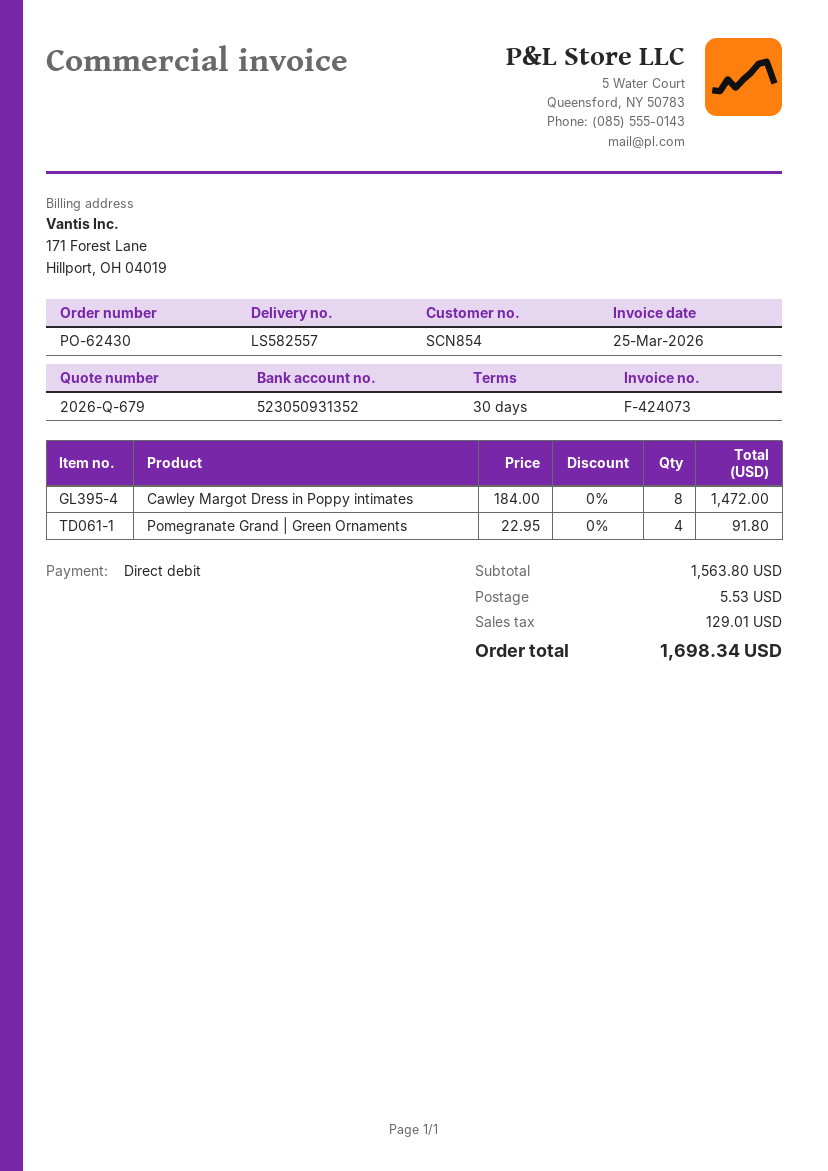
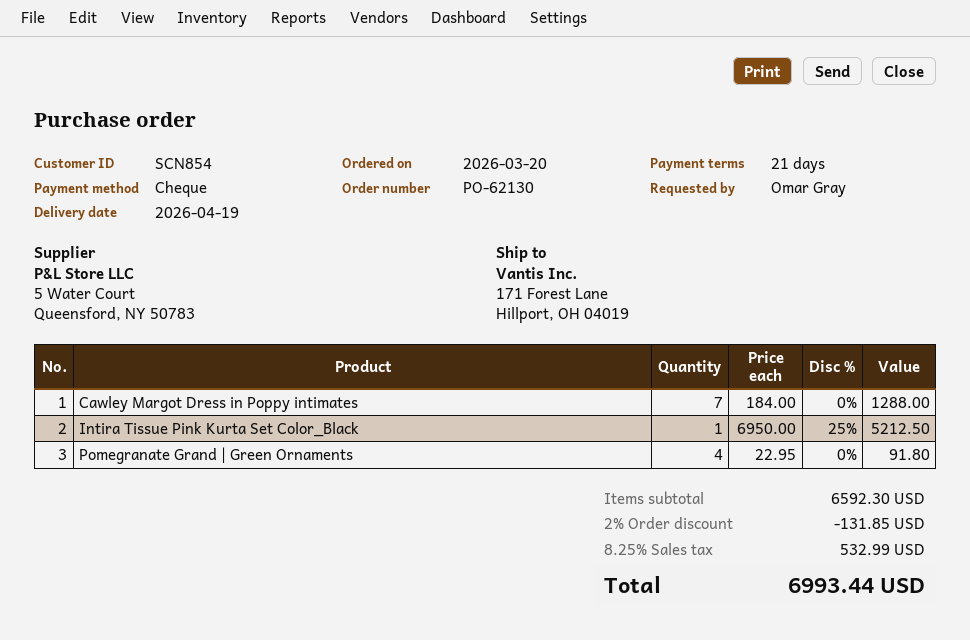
order number: PO-62430 -> PO-62130
payment terms: 30 days -> 21 days
payment method: direct debit -> cheque
Cawley Margot Dress in Poppy intimates: 8 x 184.00 = 1472.00 -> 7 x 184.00 = 1288.00
Intira Tissue Pink Kurta Set Color_Black: none -> 1 x 6950.00 - 25% = 5212.50
subtotal: 1563.80 -> 6592.30
discount: none -> 2% = 131.85
shipping: 5.53 -> none
tax: 129.01 -> 532.99
total: 1698.34 -> 6993.44

